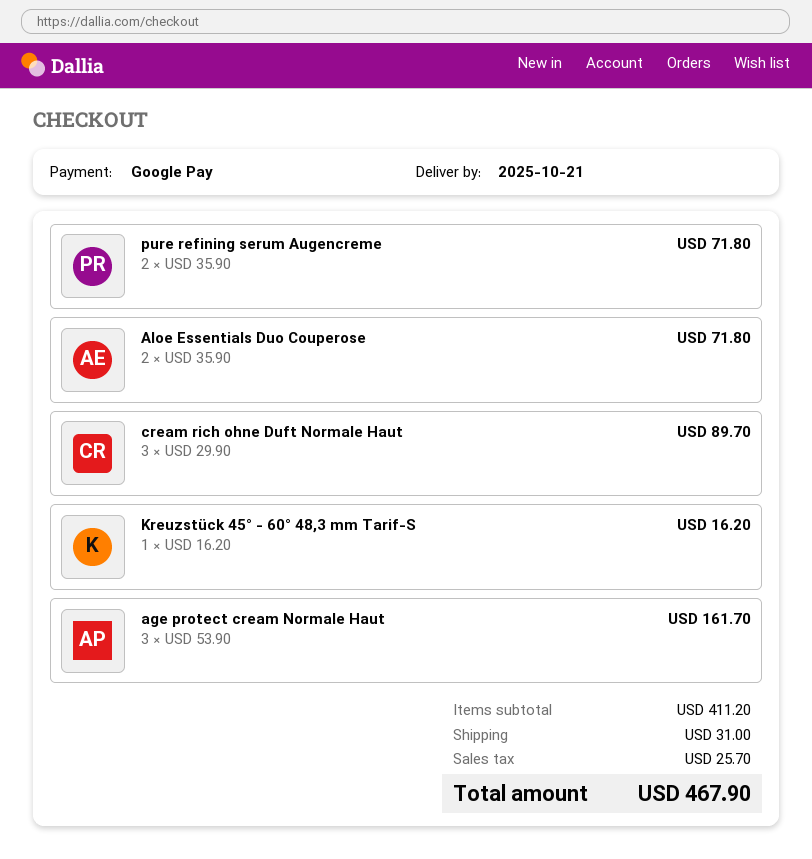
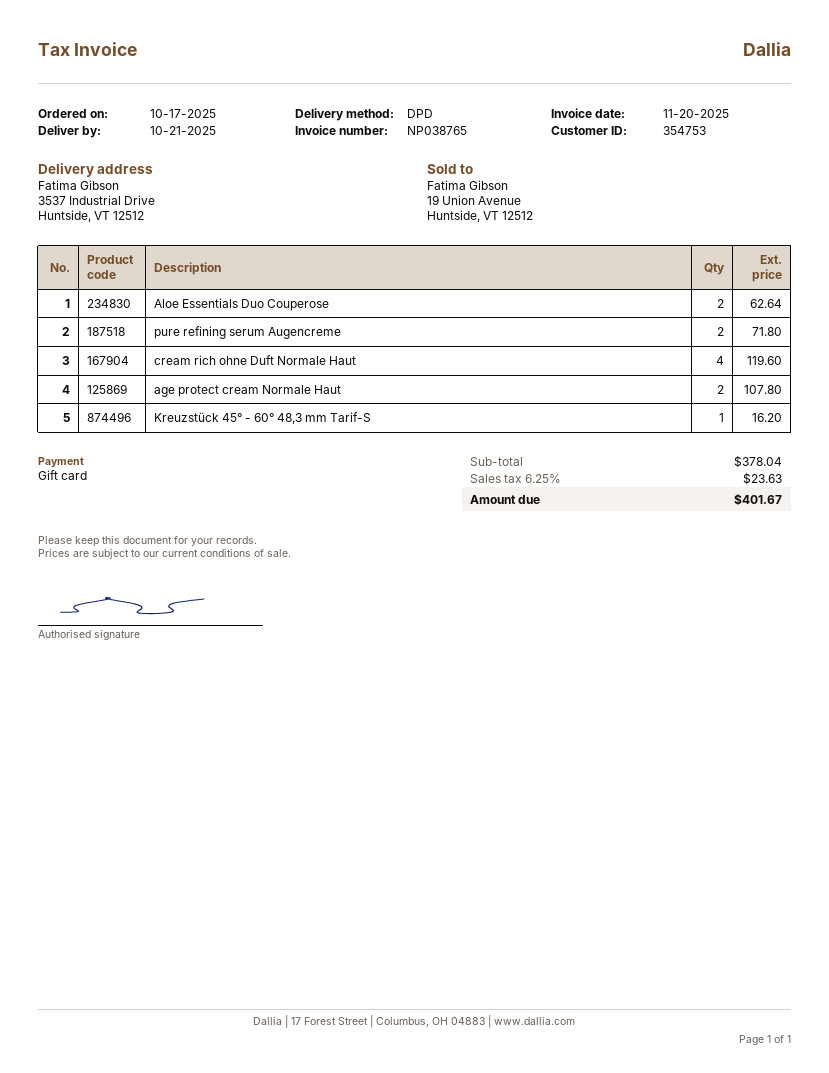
payment method: Google Pay -> gift card
Aloe Essentials Duo Couperose: 2 for 71.80 -> 2 for 62.64
cream rich ohne Duft Normale Haut: 3 for 89.70 -> 4 for 119.60
age protect cream Normale Haut: 3 for 161.70 -> 2 for 107.80
subtotal: 411.20 -> 378.04
shipping: 31.00 -> none
tax: 25.70 -> 23.63
total: 467.90 -> 401.67

